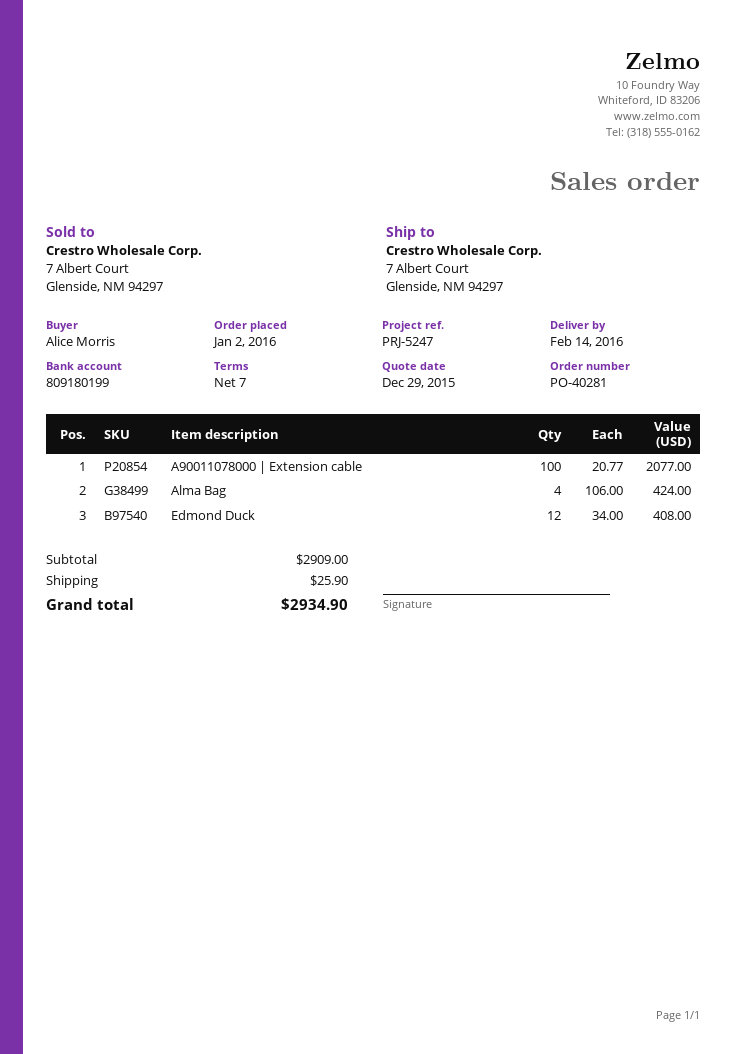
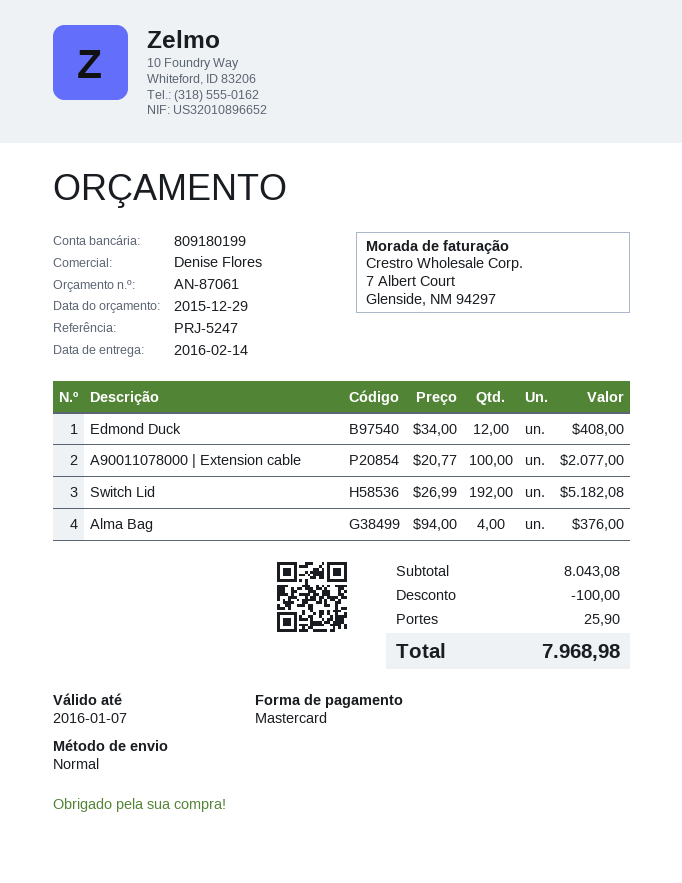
Alma Bag: 4 x 106.00 = 424.00 -> 4 x 94.00 = 376.00
Switch Lid: none -> 192 x 26.99 = 5182.08
subtotal: 2909.00 -> 8043.08
discount: none -> 100.00
total: 2934.90 -> 7968.98

